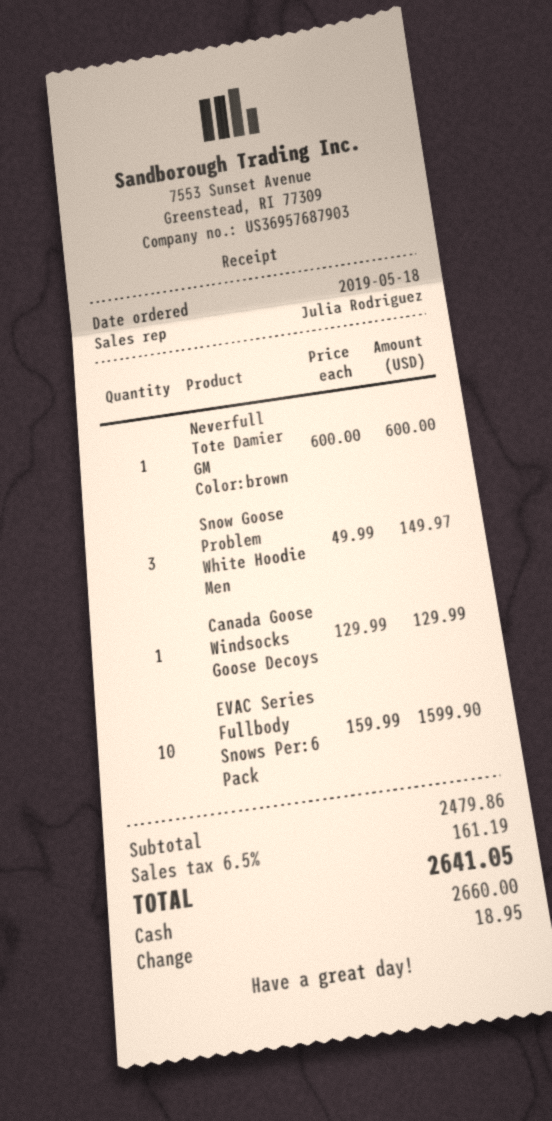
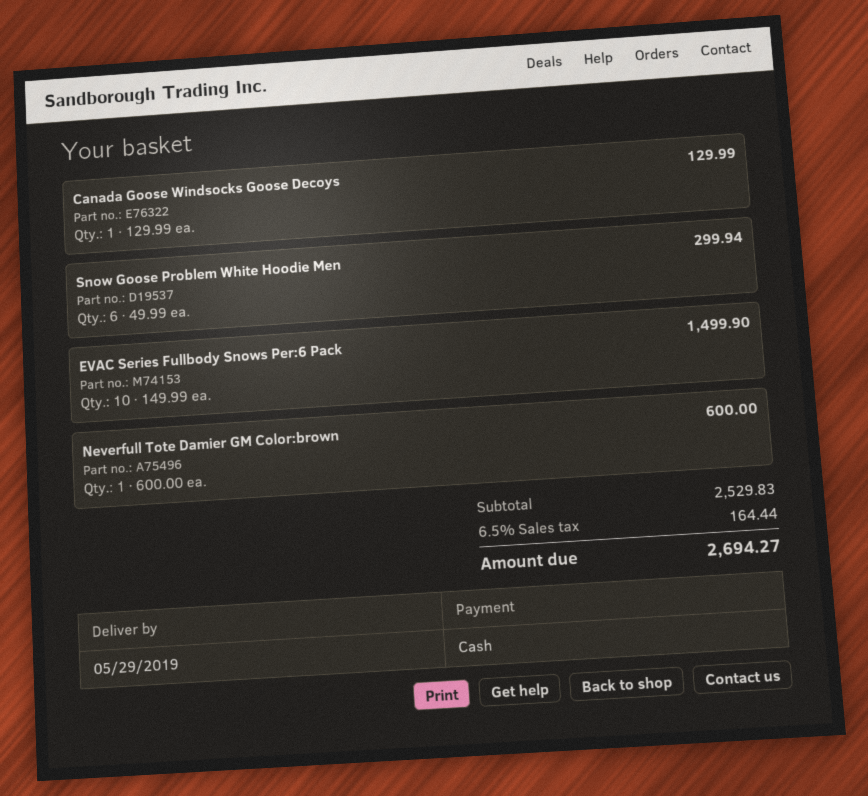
Snow Goose Problem White Hoodie Men: 3 x 49.99 = 149.97 -> 6 x 49.99 = 299.94
EVAC Series Fullbody Snows Per:6 Pack: 10 x 159.99 = 1599.90 -> 10 x 149.99 = 1499.90
subtotal: 2479.86 -> 2529.83
tax: 6.5% = 161.19 -> 6.5% = 164.44
total: 2641.05 -> 2694.27

